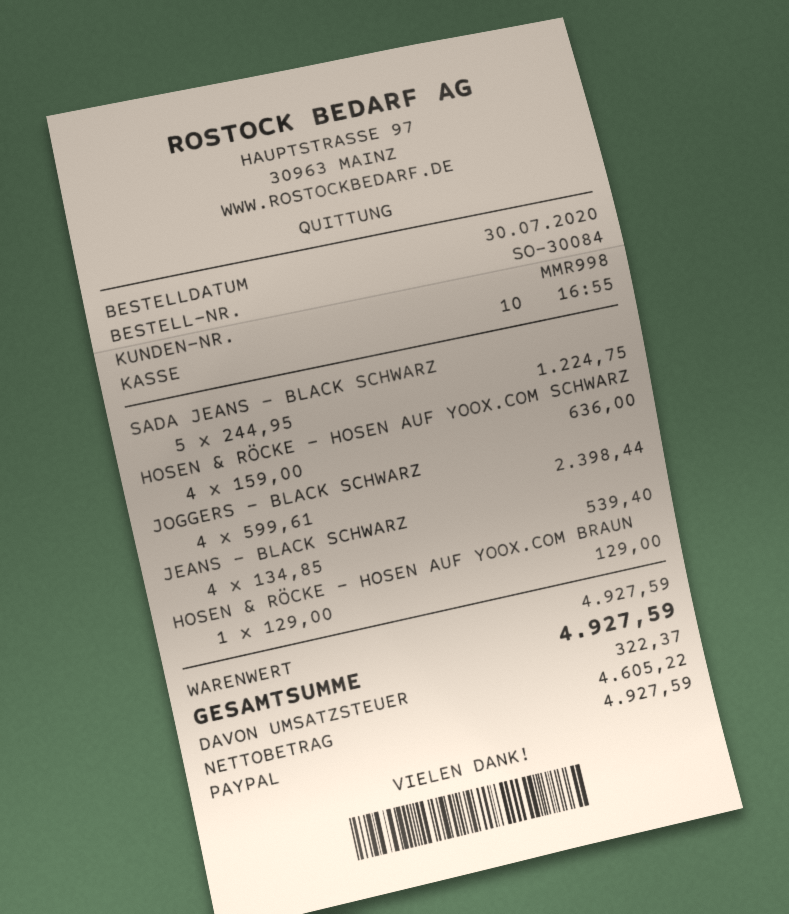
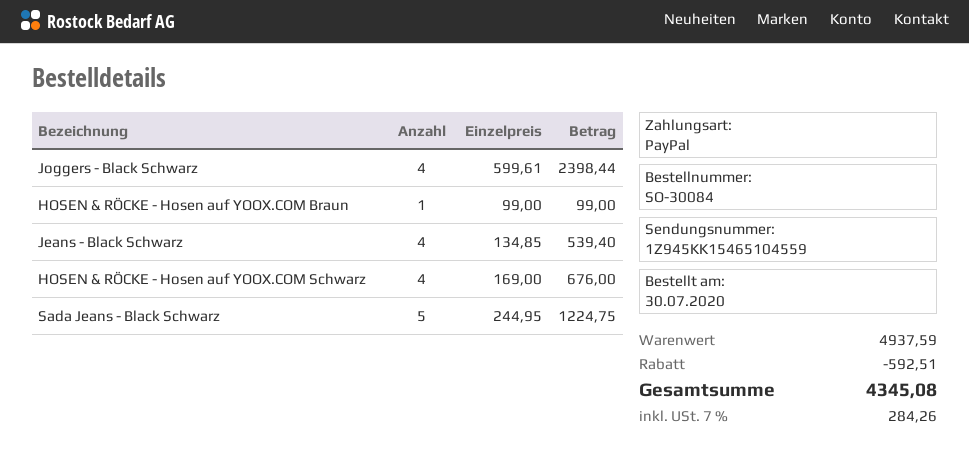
HOSEN & RÖCKE - HOSEN AUF YOOX.COM SCHWARZ: 4 x 159.00 = 636.00 -> 4 x 169.00 = 676.00
HOSEN & RÖCKE - HOSEN AUF YOOX.COM BRAUN: 1 x 129.00 = 129.00 -> 1 x 99.00 = 99.00
subtotal: 4927.59 -> 4937.59
discount: none -> 592.51
tax: 322.37 -> 284.26
total: 4927.59 -> 4345.08

